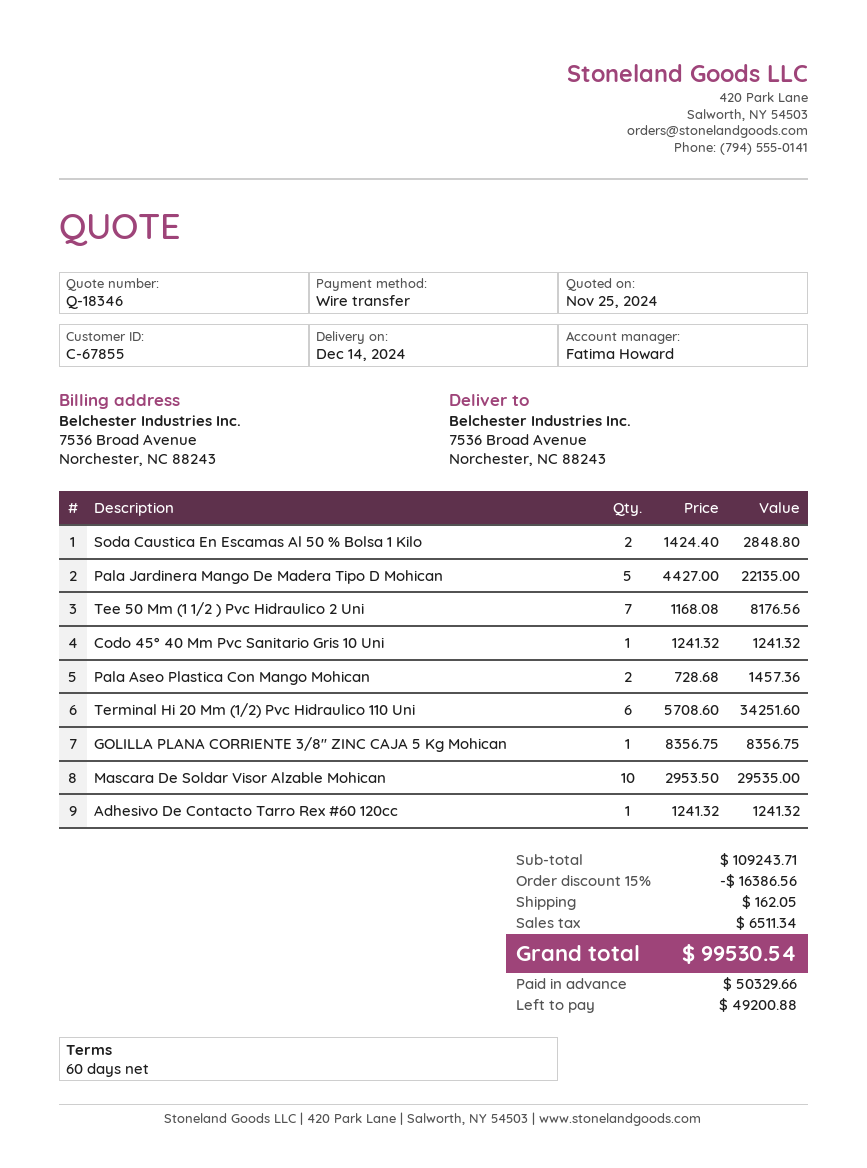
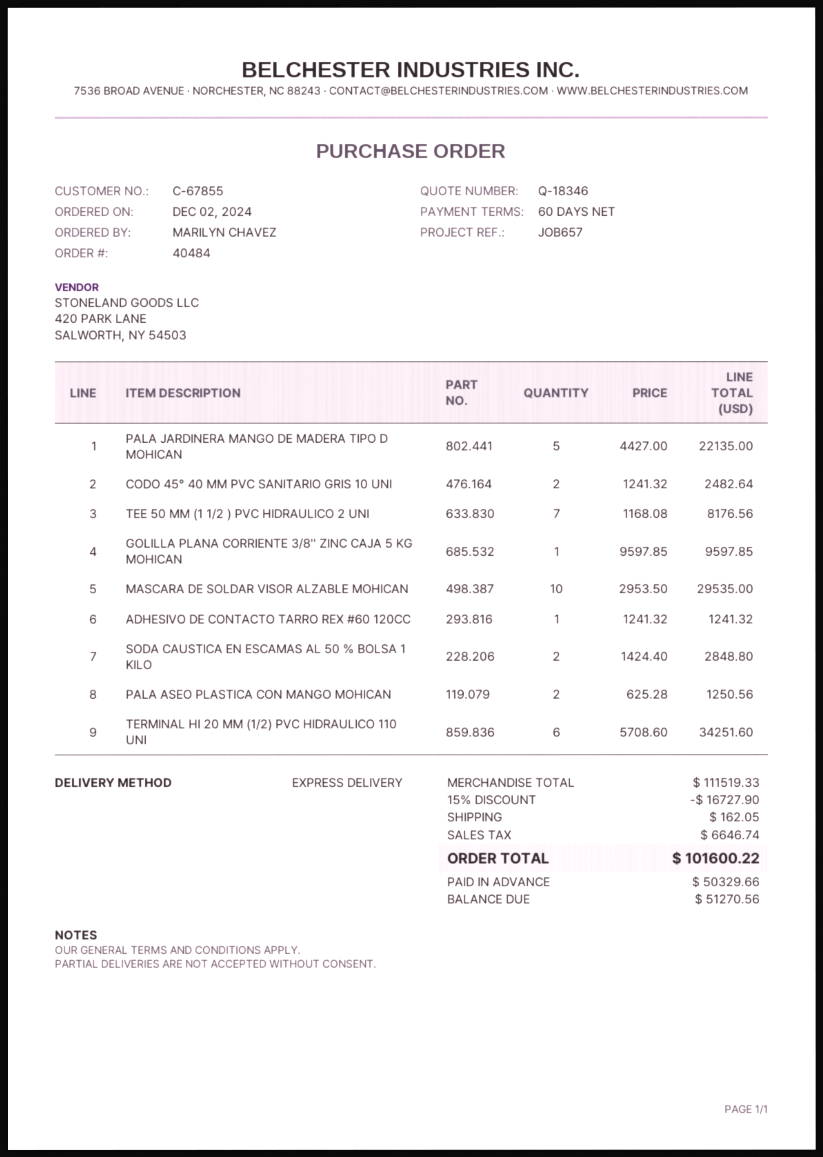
Codo 45° 40 Mm Pvc Sanitario Gris 10 Uni: 1 x 1241.32 = 1241.32 -> 2 x 1241.32 = 2482.64
Pala Aseo Plastica Con Mango Mohican: 2 x 728.68 = 1457.36 -> 2 x 625.28 = 1250.56
GOLILLA PLANA CORRIENTE 3/8'' ZINC CAJA 5 Kg Mohican: 1 x 8356.75 = 8356.75 -> 1 x 9597.85 = 9597.85
subtotal: 109243.71 -> 111519.33
discount: 15% = 16386.56 -> 15% = 16727.90
tax: 6511.34 -> 6646.74
total: 99530.54 -> 101600.22
balance: 49200.88 -> 51270.56

